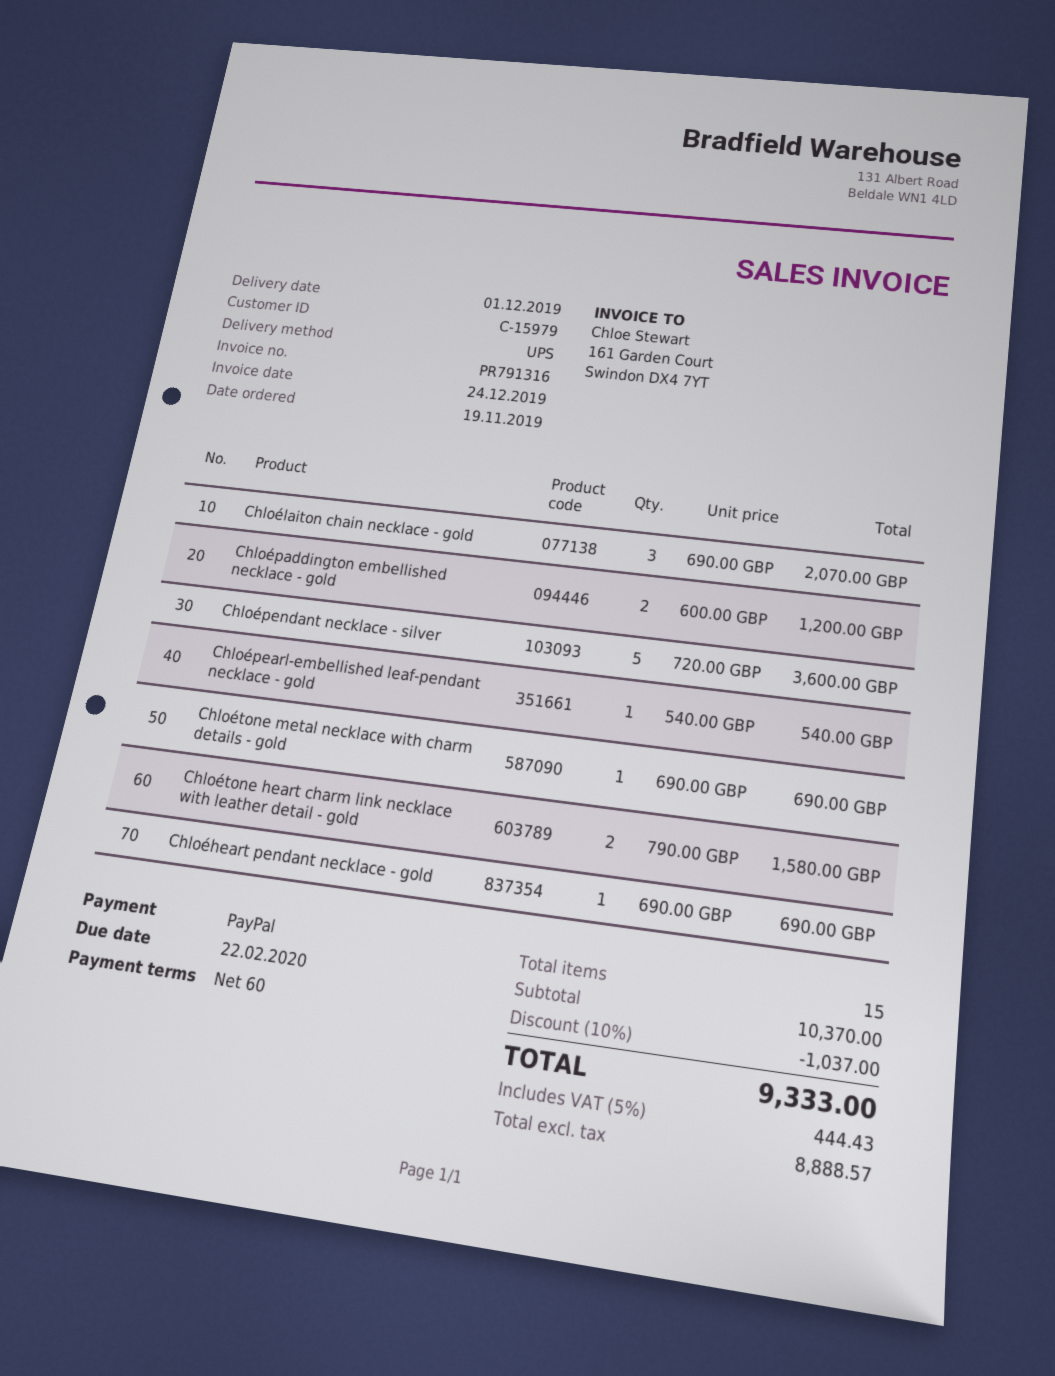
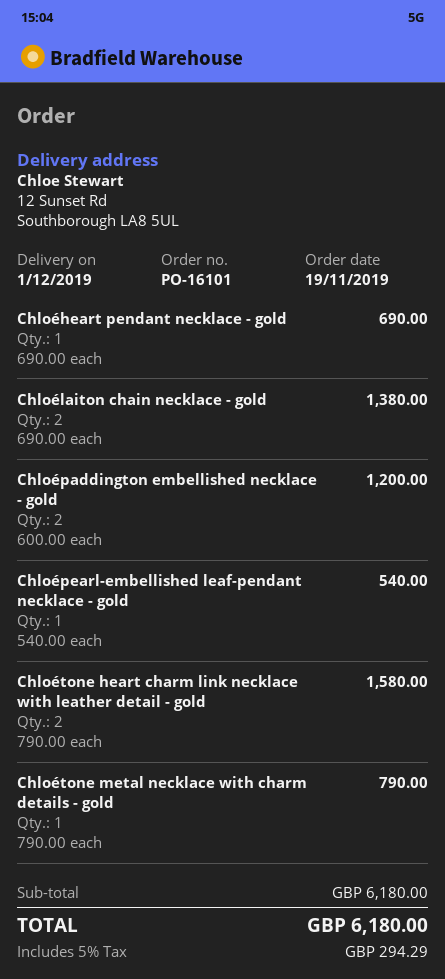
Chloélaiton chain necklace - gold: 3 x 690.00 = 2070.00 -> 2 x 690.00 = 1380.00
Chloépendant necklace - silver: 5 x 720.00 = 3600.00 -> none
Chloétone metal necklace with charm details - gold: 1 x 690.00 = 690.00 -> 1 x 790.00 = 790.00
subtotal: 10370.00 -> 6180.00
discount: 10% = 1037.00 -> none
tax: 5% = 444.43 -> 5% = 294.29
total: 9333.00 -> 6180.00

